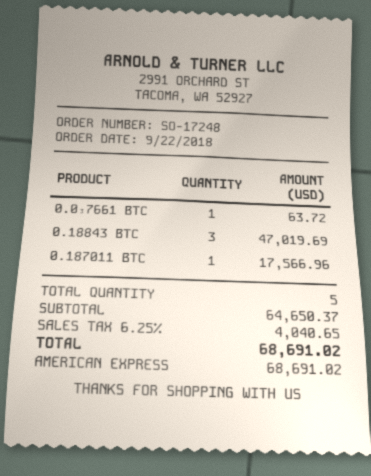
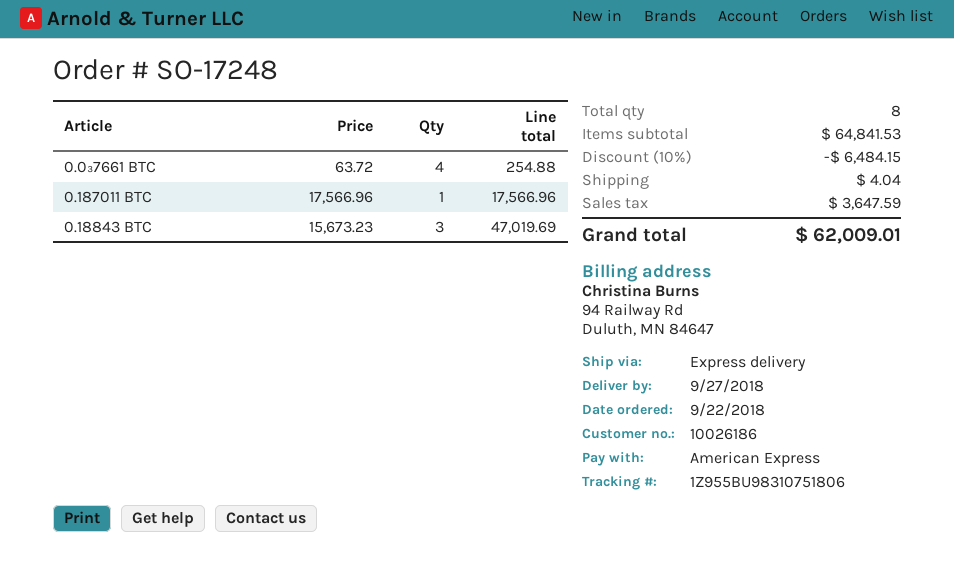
0.0₃7661 BTC: 1 for 63.72 -> 4 for 254.88
total quantity: 5 -> 8
subtotal: 64650.37 -> 64841.53
discount: none -> 10% = 6484.15
shipping: none -> 4.04
tax: 4040.65 -> 3647.59
total: 68691.02 -> 62009.01

